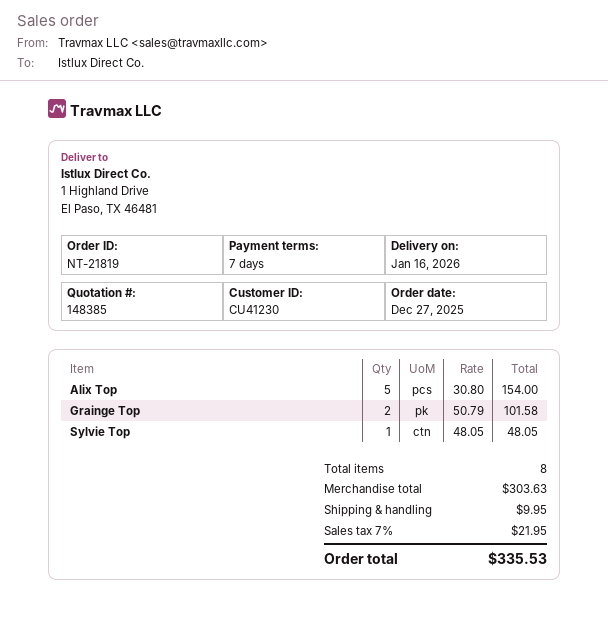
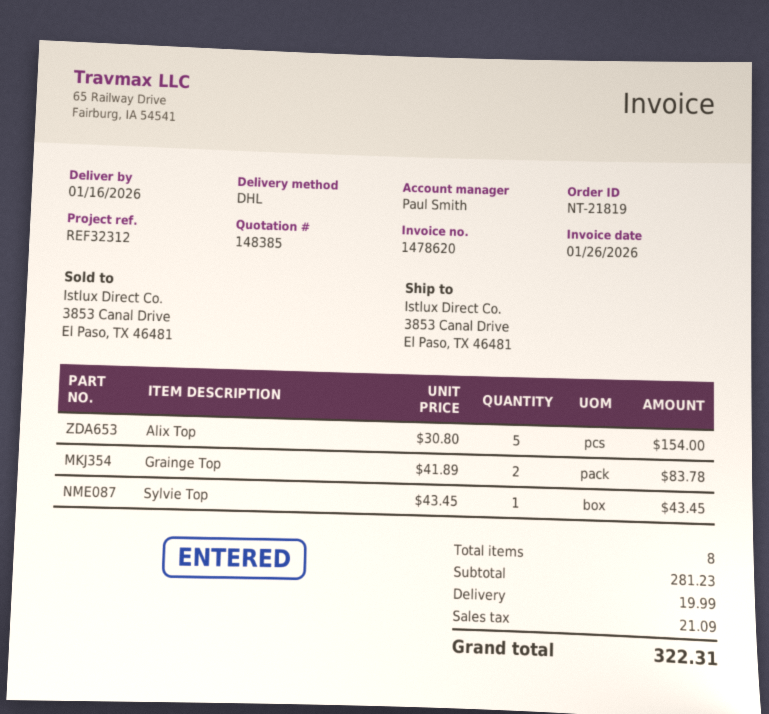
ship to: 1 Highland Drive, El Paso, TX 46481 -> 3853 Canal Drive, El Paso, TX 46481
Grainge Top: 2 x 50.79 = 101.58 -> 2 x 41.89 = 83.78
Sylvie Top: 1 x 48.05 = 48.05 -> 1 x 43.45 = 43.45
subtotal: 303.63 -> 281.23
shipping: 9.95 -> 19.99
tax: 21.95 -> 21.09
total: 335.53 -> 322.31

